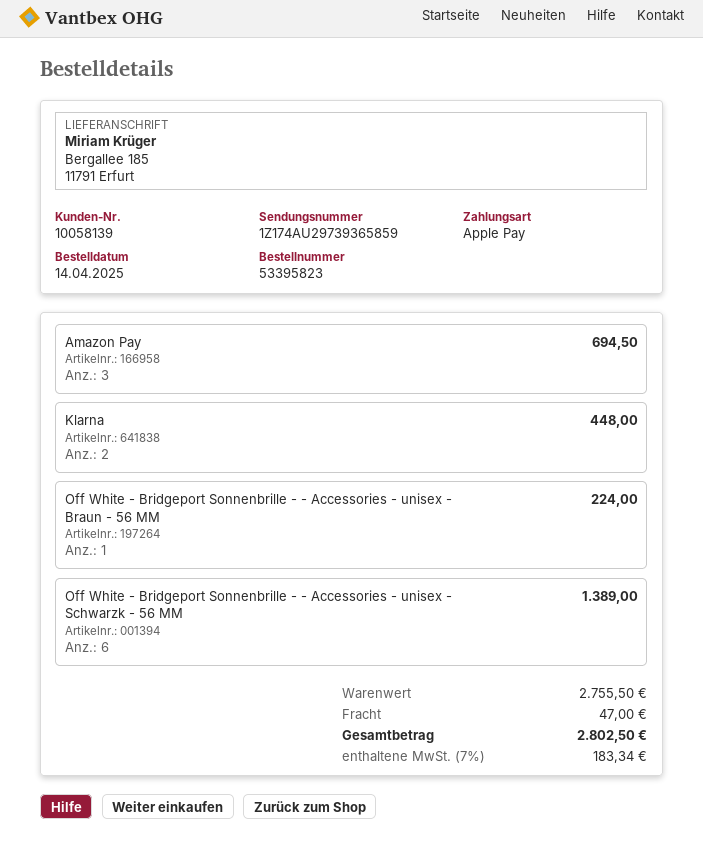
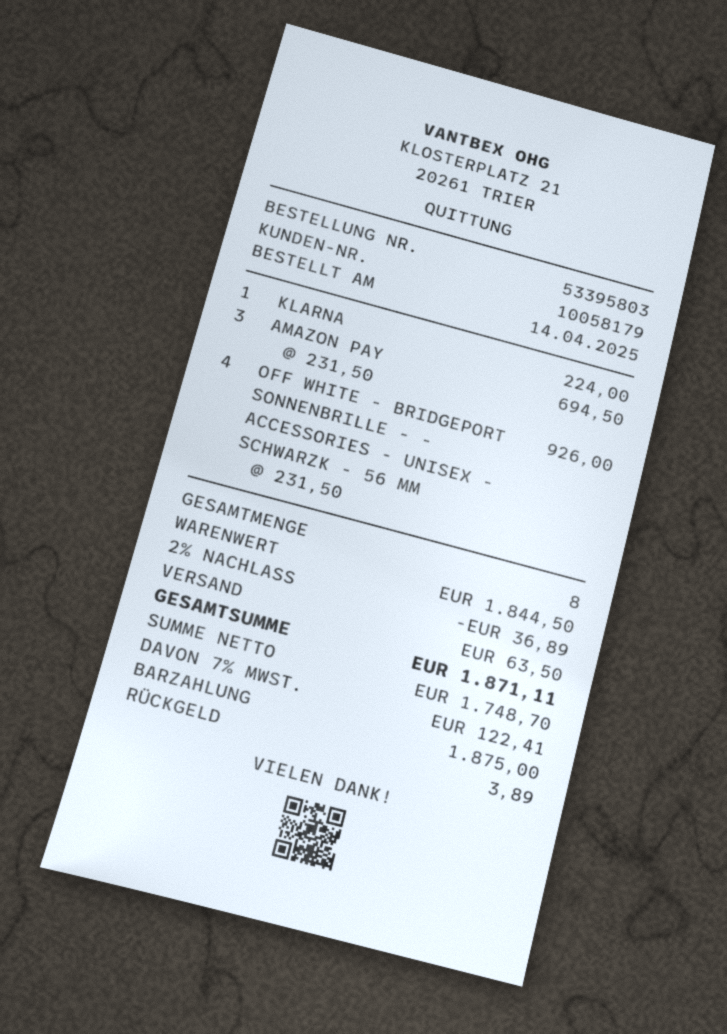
order number: 53395823 -> 53395803
customer number: 10058139 -> 10058179
payment method: Apple Pay -> cash
Klarna: 2 for 448.00 -> 1 for 224.00
Off White - Bridgeport Sonnenbrille - - Accessories - unisex - Braun - 56 MM: 1 for 224.00 -> none
Off White - Bridgeport Sonnenbrille - - Accessories - unisex - Schwarzk - 56 MM: 6 for 1389.00 -> 4 for 926.00
subtotal: 2755.50 -> 1844.50
discount: none -> 2% = 36.89
shipping: 47.00 -> 63.50
tax: 7% = 183.34 -> 7% = 122.41
total: 2802.50 -> 1871.11

